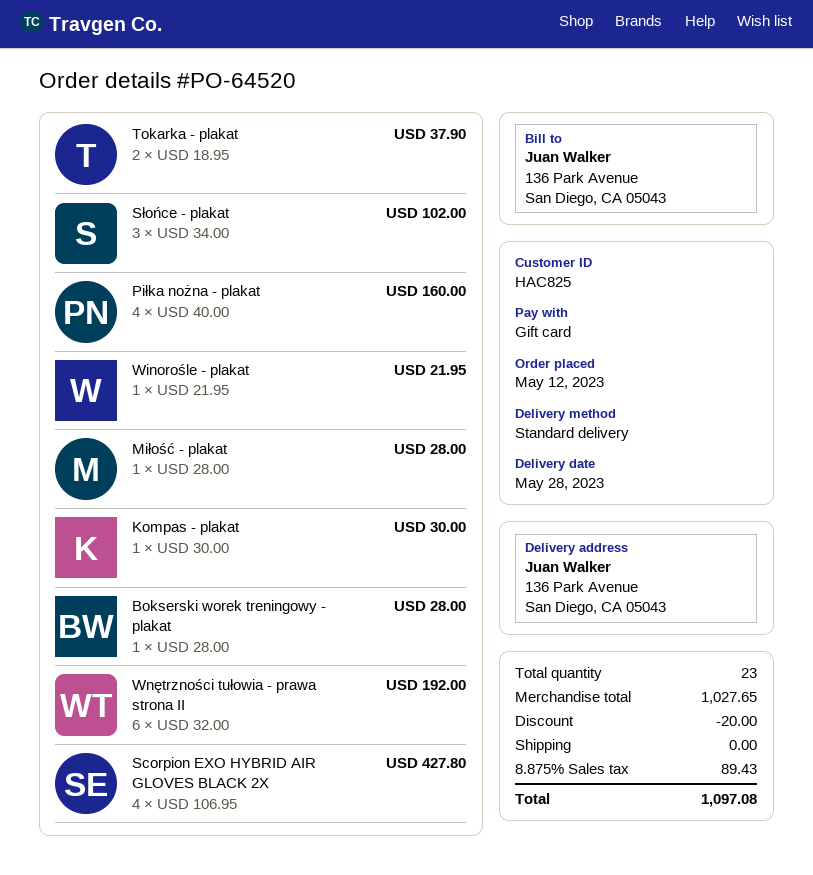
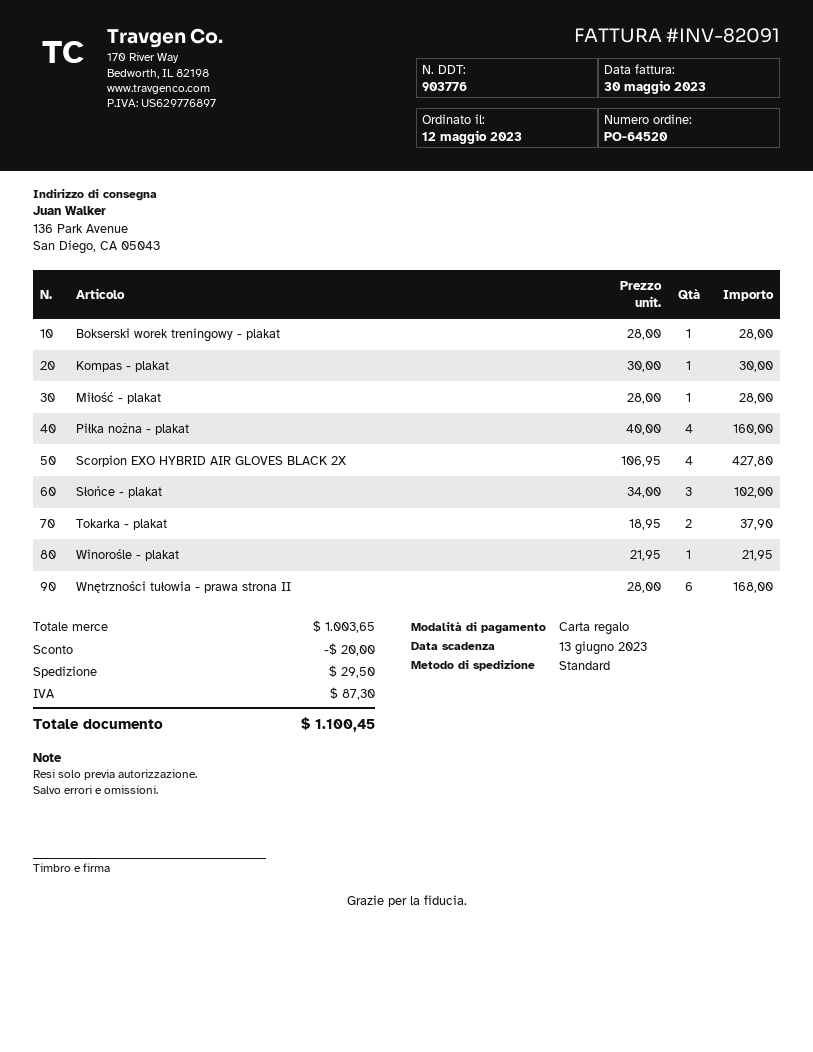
Wnętrzności tułowia - prawa strona II: 6 x 32.00 = 192.00 -> 6 x 28.00 = 168.00
subtotal: 1027.65 -> 1003.65
shipping: 0.00 -> 29.50
tax: 89.43 -> 87.30
total: 1097.08 -> 1100.45

